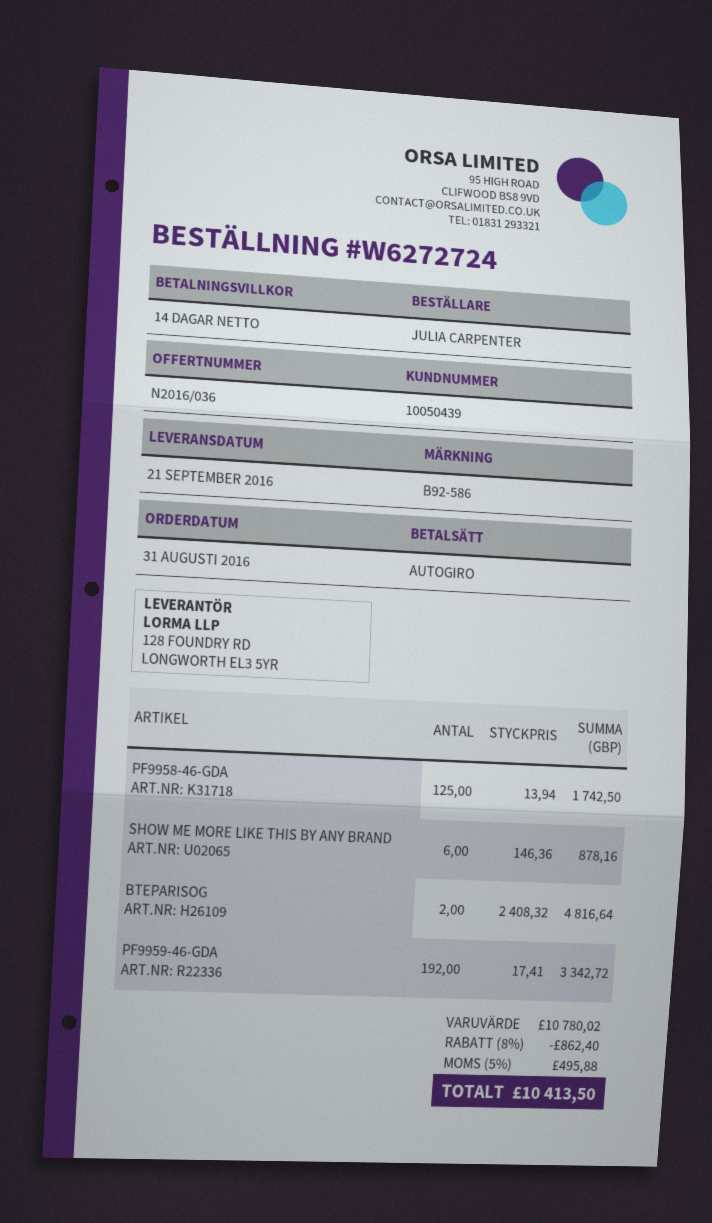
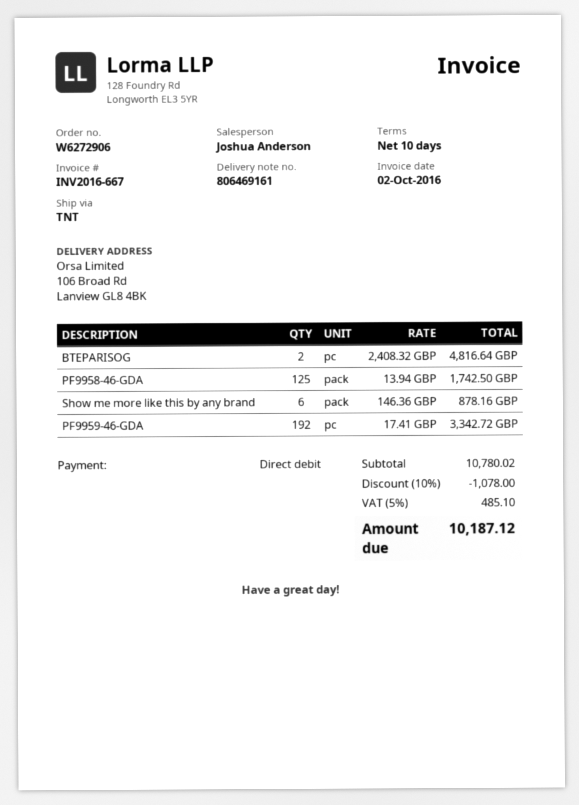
order number: W6272724 -> W6272906
payment terms: 14 days -> 10 days
discount: 8% = 862.40 -> 10% = 1078.00
tax: 5% = 495.88 -> 5% = 485.10
total: 10413.50 -> 10187.12

